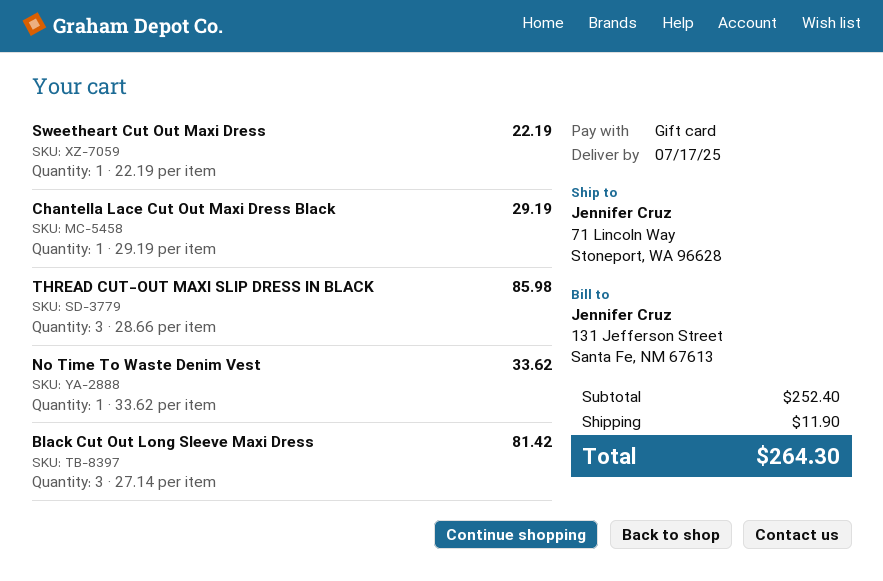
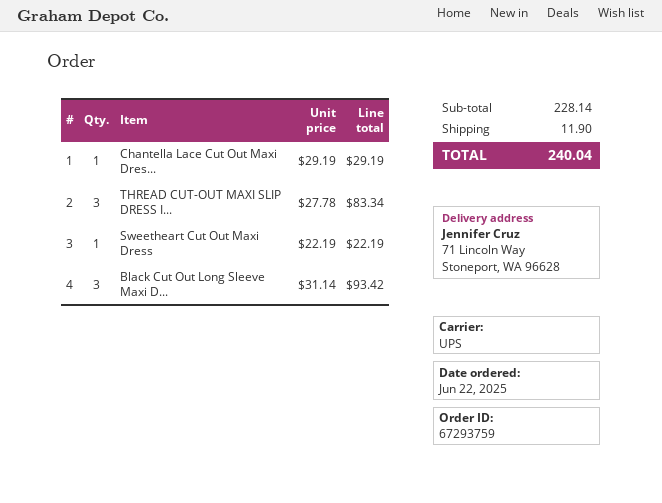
THREAD CUT-OUT MAXI SLIP DRESS IN BLACK: 3 x 28.66 = 85.98 -> 3 x 27.78 = 83.34
No Time To Waste Denim Vest: 1 x 33.62 = 33.62 -> none
Black Cut Out Long Sleeve Maxi Dress: 3 x 27.14 = 81.42 -> 3 x 31.14 = 93.42
subtotal: 252.40 -> 228.14
total: 264.30 -> 240.04

